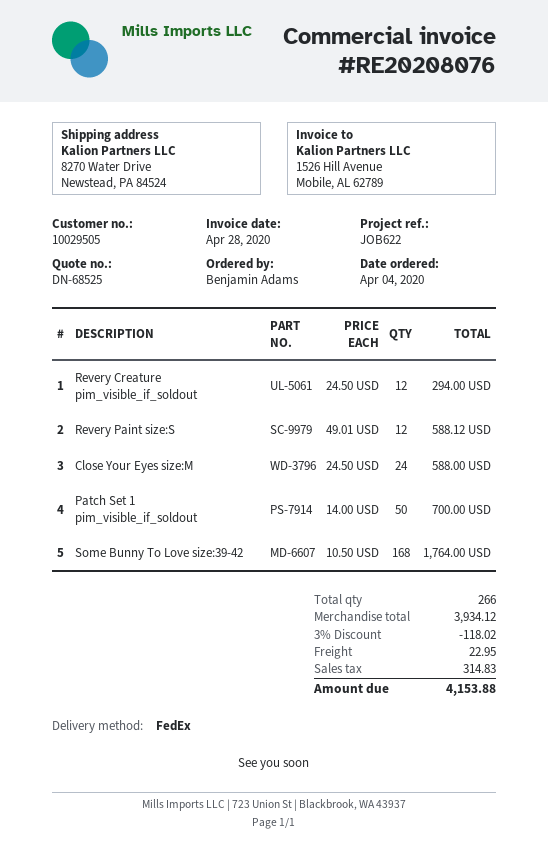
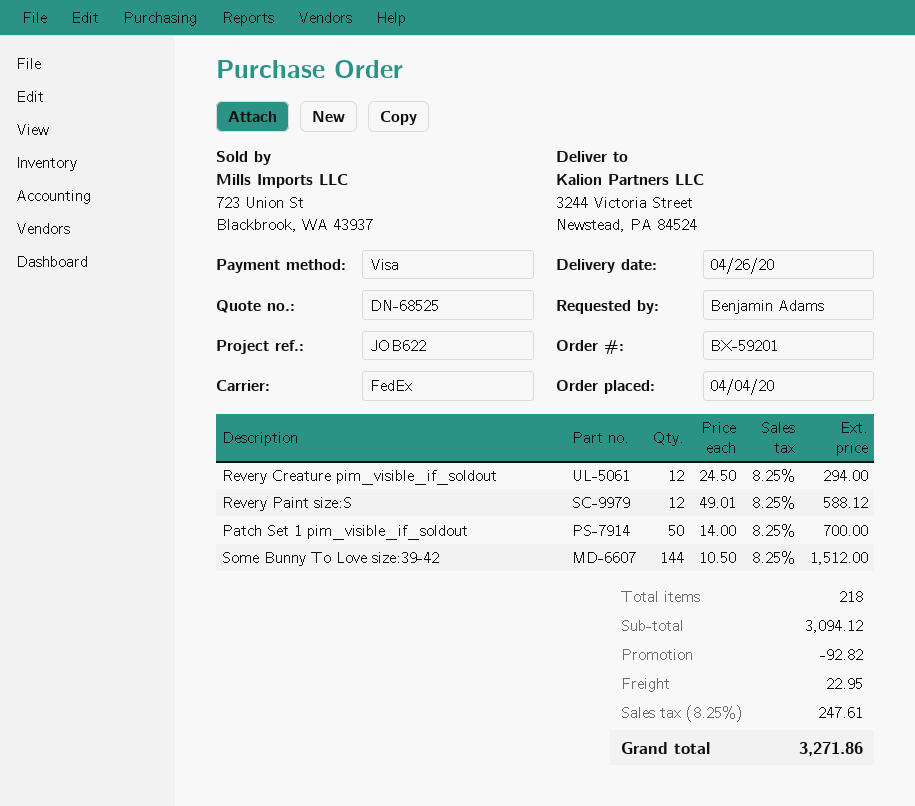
ship to: 8270 Water Drive, Newstead, PA 84524 -> 3244 Victoria Street, Newstead, PA 84524
Close Your Eyes size:M: 24 x 24.50 = 588.00 -> none
Some Bunny To Love size:39-42: 168 x 10.50 = 1764.00 -> 144 x 10.50 = 1512.00
total quantity: 266 -> 218
subtotal: 3934.12 -> 3094.12
discount: 118.02 -> 92.82
tax: 314.83 -> 247.61
total: 4153.88 -> 3271.86

